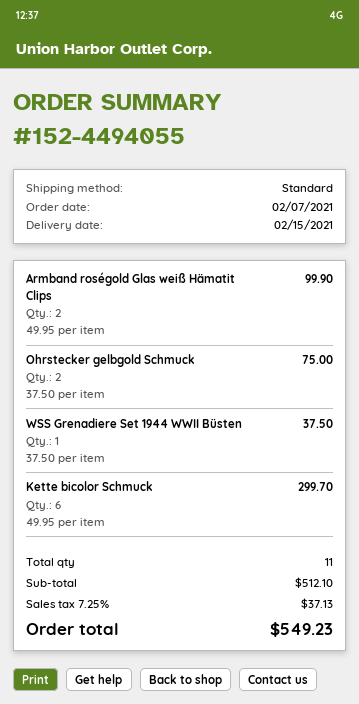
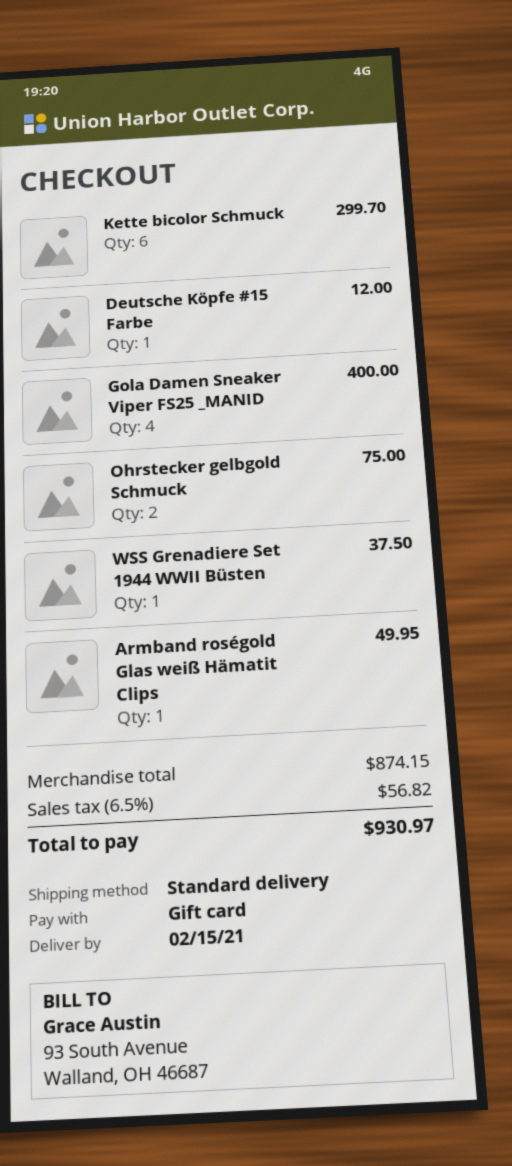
Armband roségold Glas weiß Hämatit Clips: 2 for 99.90 -> 1 for 49.95
Deutsche Köpfe #15 Farbe: none -> 1 for 12.00
Gola Damen Sneaker Viper FS25 _MANID: none -> 4 for 400.00
subtotal: 512.10 -> 874.15
tax: 7.25% = 37.13 -> 6.5% = 56.82
total: 549.23 -> 930.97

